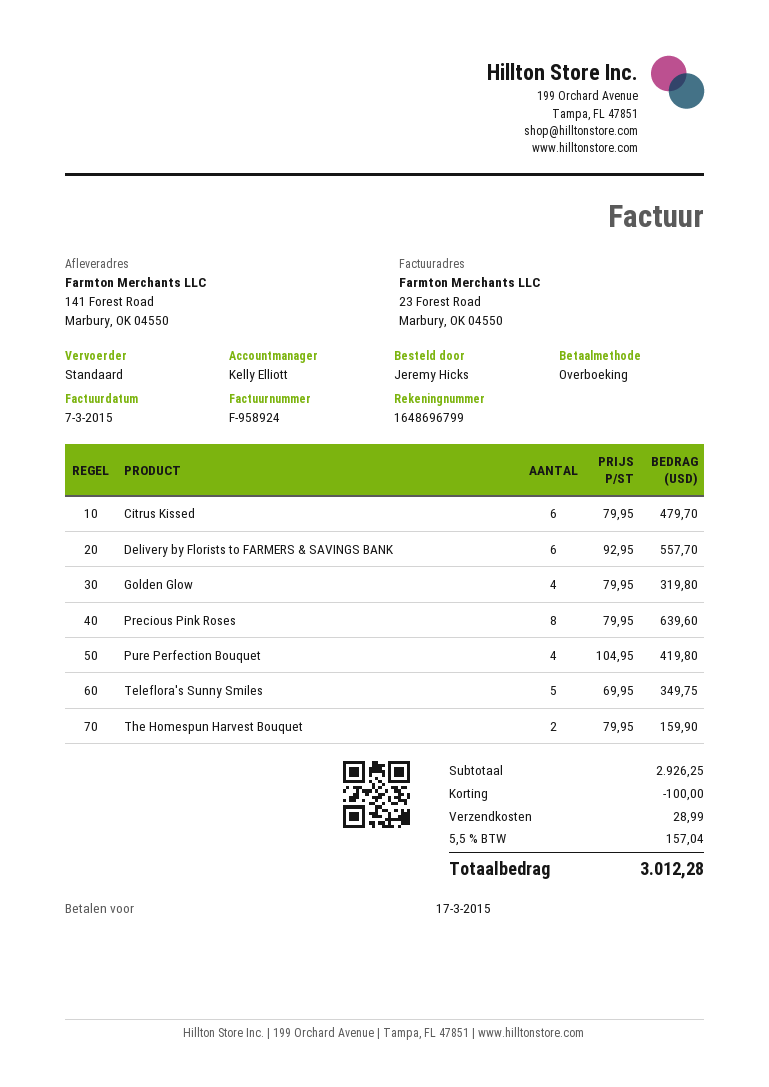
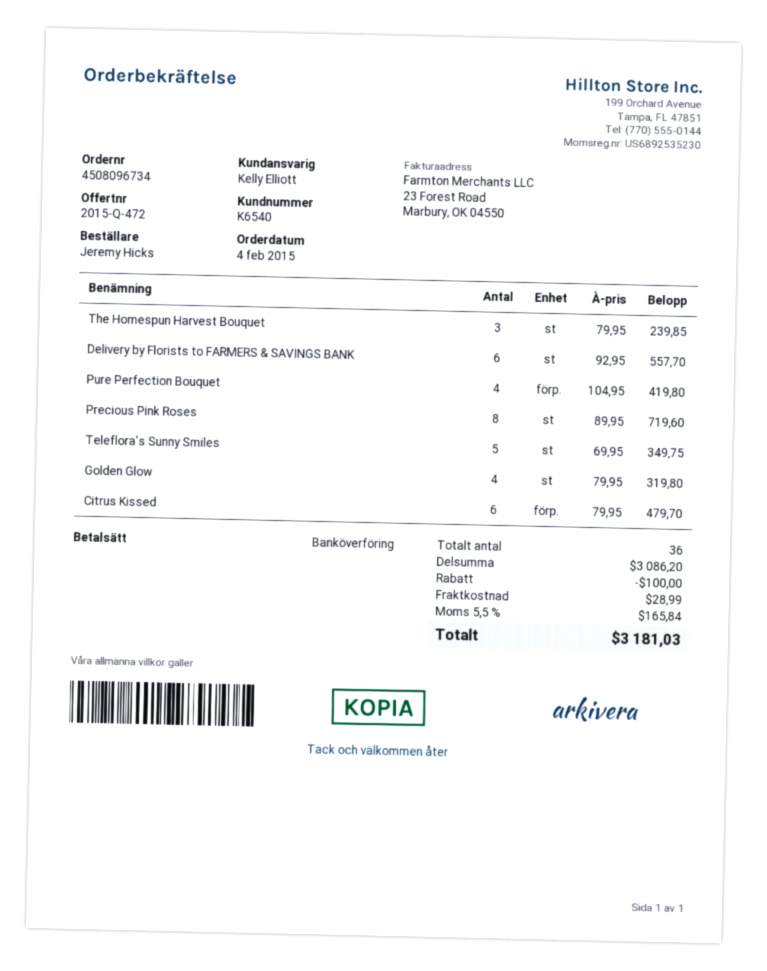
Precious Pink Roses: 8 x 79.95 = 639.60 -> 8 x 89.95 = 719.60
The Homespun Harvest Bouquet: 2 x 79.95 = 159.90 -> 3 x 79.95 = 239.85
subtotal: 2926.25 -> 3086.20
tax: 5.5% = 157.04 -> 5.5% = 165.84
total: 3012.28 -> 3181.03

